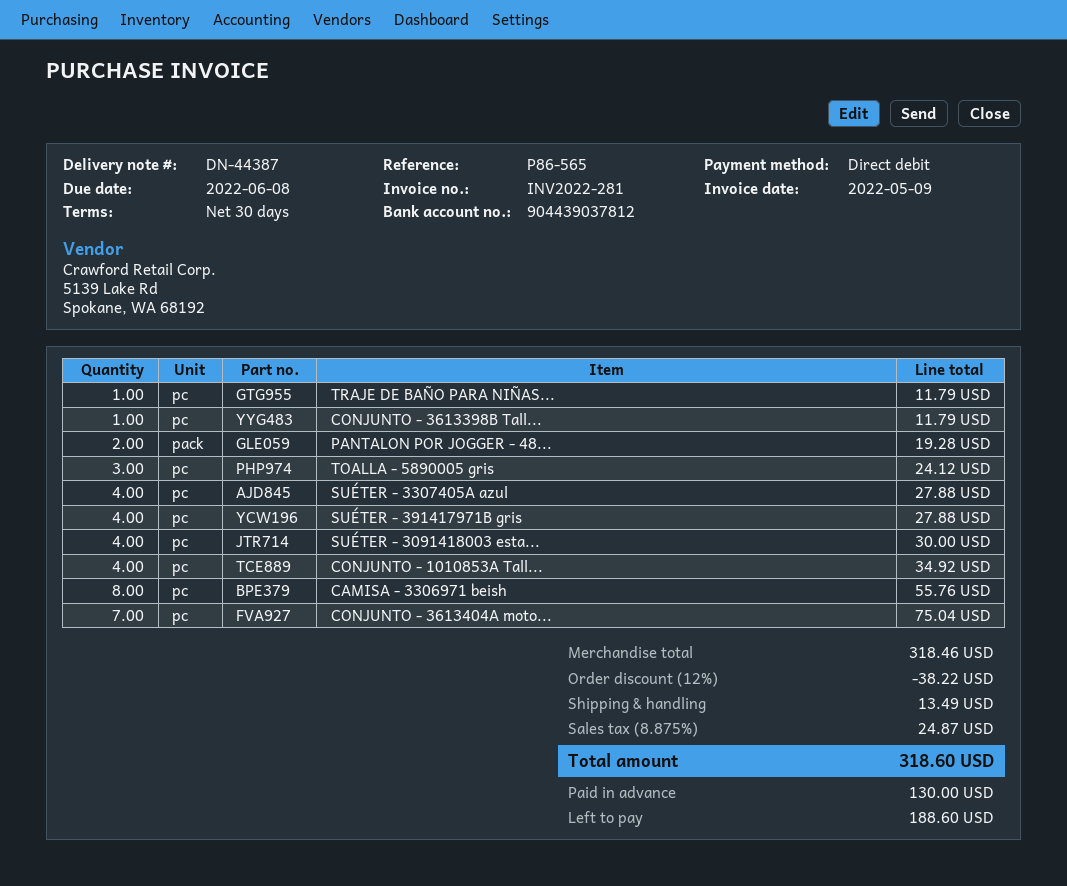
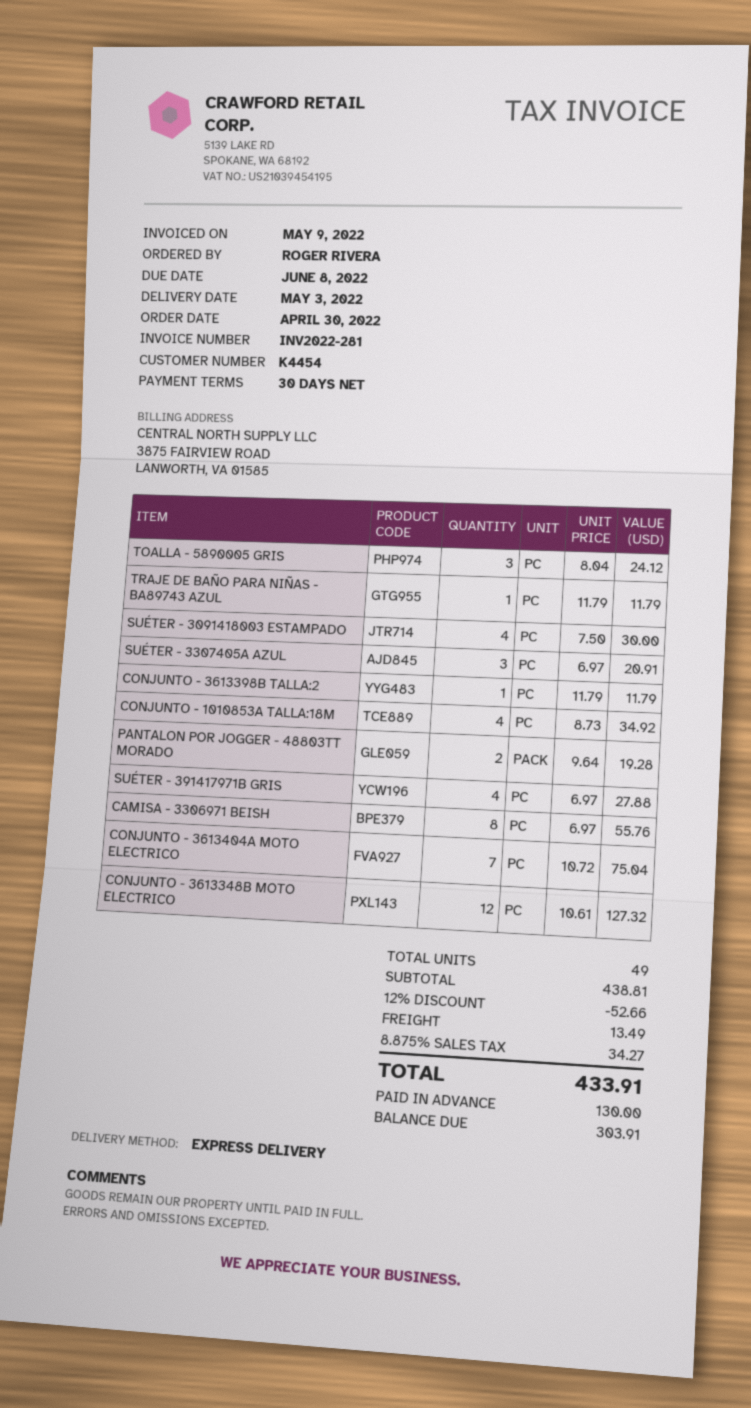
SUÉTER - 3307405A azul: 4 for 27.88 -> 3 for 20.91
CONJUNTO - 3613348B MOTO ELECTRICO: none -> 12 for 127.32
subtotal: 318.46 -> 438.81
discount: 12% = 38.22 -> 12% = 52.66
tax: 8.875% = 24.87 -> 8.875% = 34.27
total: 318.60 -> 433.91
balance: 188.60 -> 303.91

